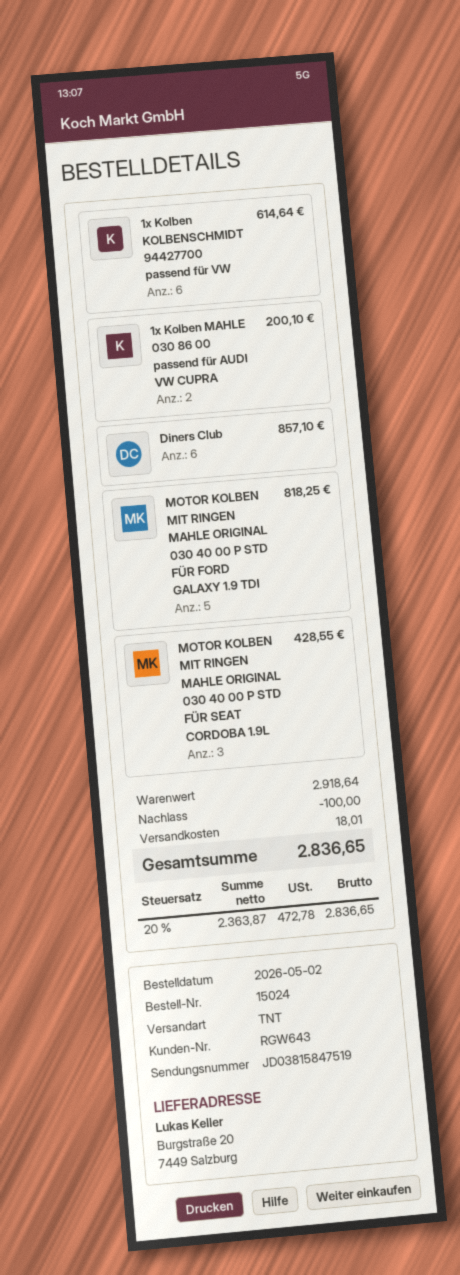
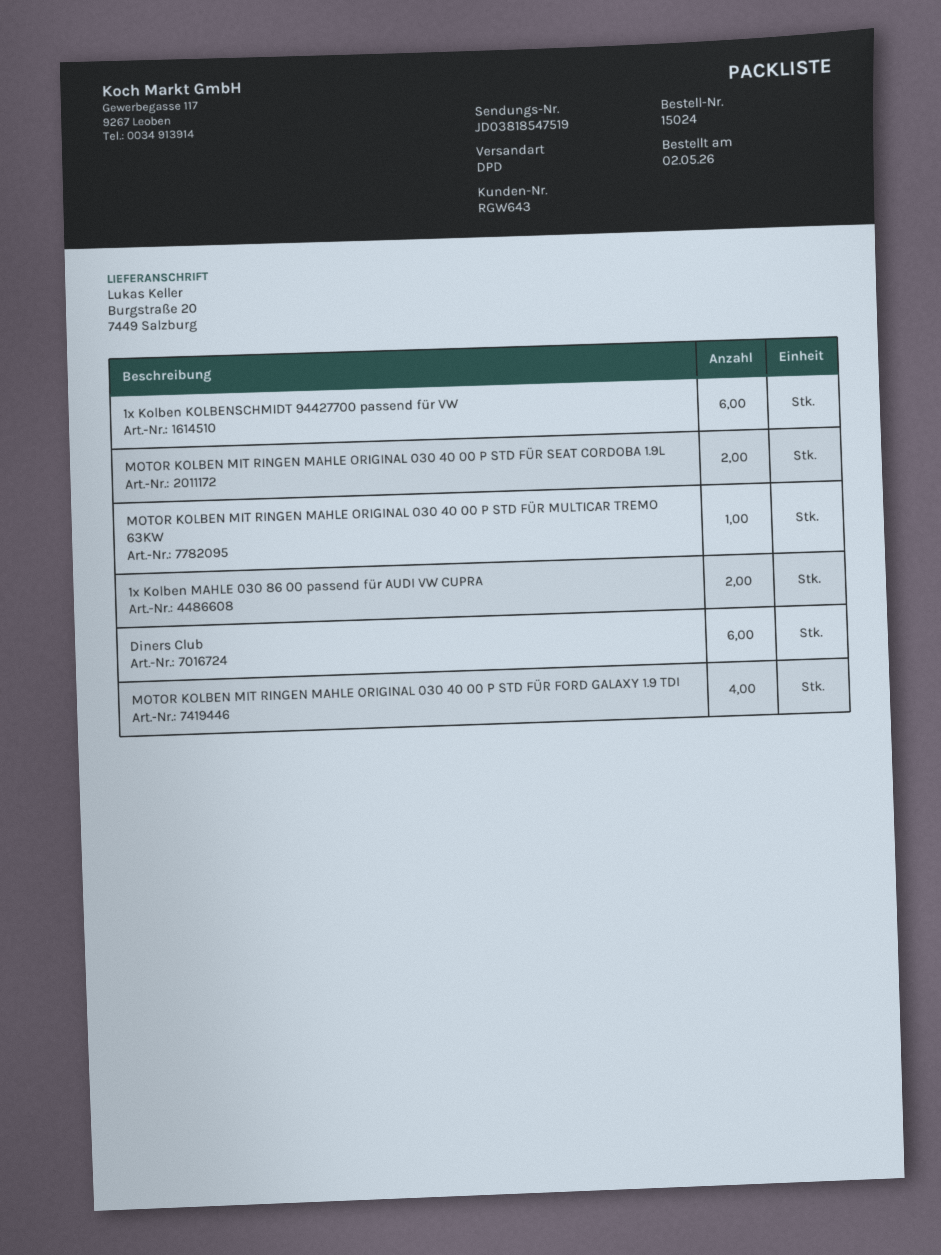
shipping method: TNT -> DPD
tracking number: JD03815847519 -> JD03818547519
MOTOR KOLBEN MIT RINGEN MAHLE ORIGINAL 030 40 00 P STD FÜR FORD GALAXY 1.9 TDI: 5 -> 4
MOTOR KOLBEN MIT RINGEN MAHLE ORIGINAL 030 40 00 P STD FÜR SEAT CORDOBA 1.9L: 3 -> 2
MOTOR KOLBEN MIT RINGEN MAHLE ORIGINAL 030 40 00 P STD FÜR MULTICAR TREMO 63KW: none -> 1

